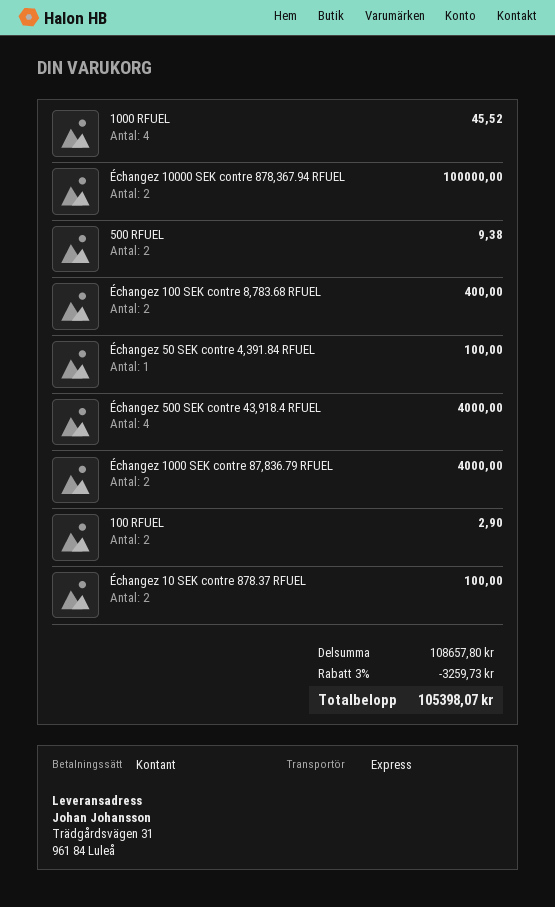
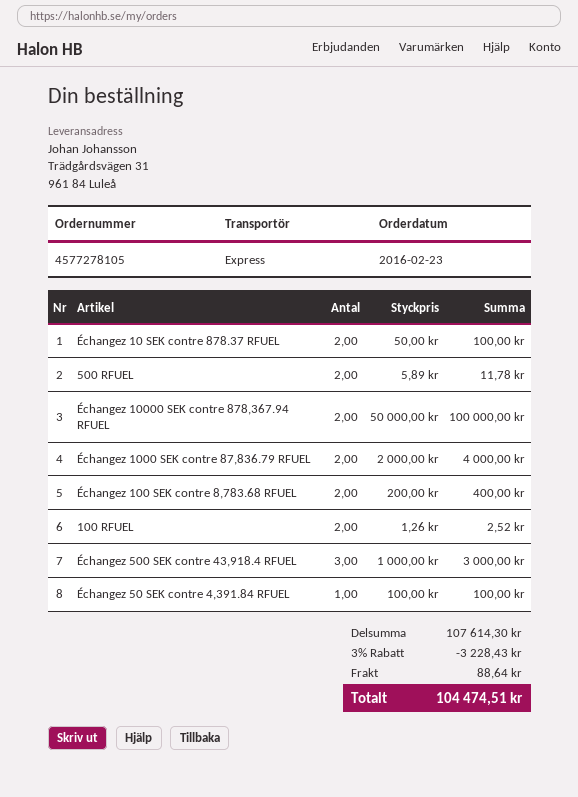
1000 RFUEL: 4 for 45.52 -> none
500 RFUEL: 2 for 9.38 -> 2 for 11.78
Échangez 500 SEK contre 43,918.4 RFUEL: 4 for 4000.00 -> 3 for 3000.00
100 RFUEL: 2 for 2.90 -> 2 for 2.52
subtotal: 108657.80 -> 107614.30
discount: 3% = 3259.73 -> 3% = 3228.43
shipping: none -> 88.64
total: 105398.07 -> 104474.51

